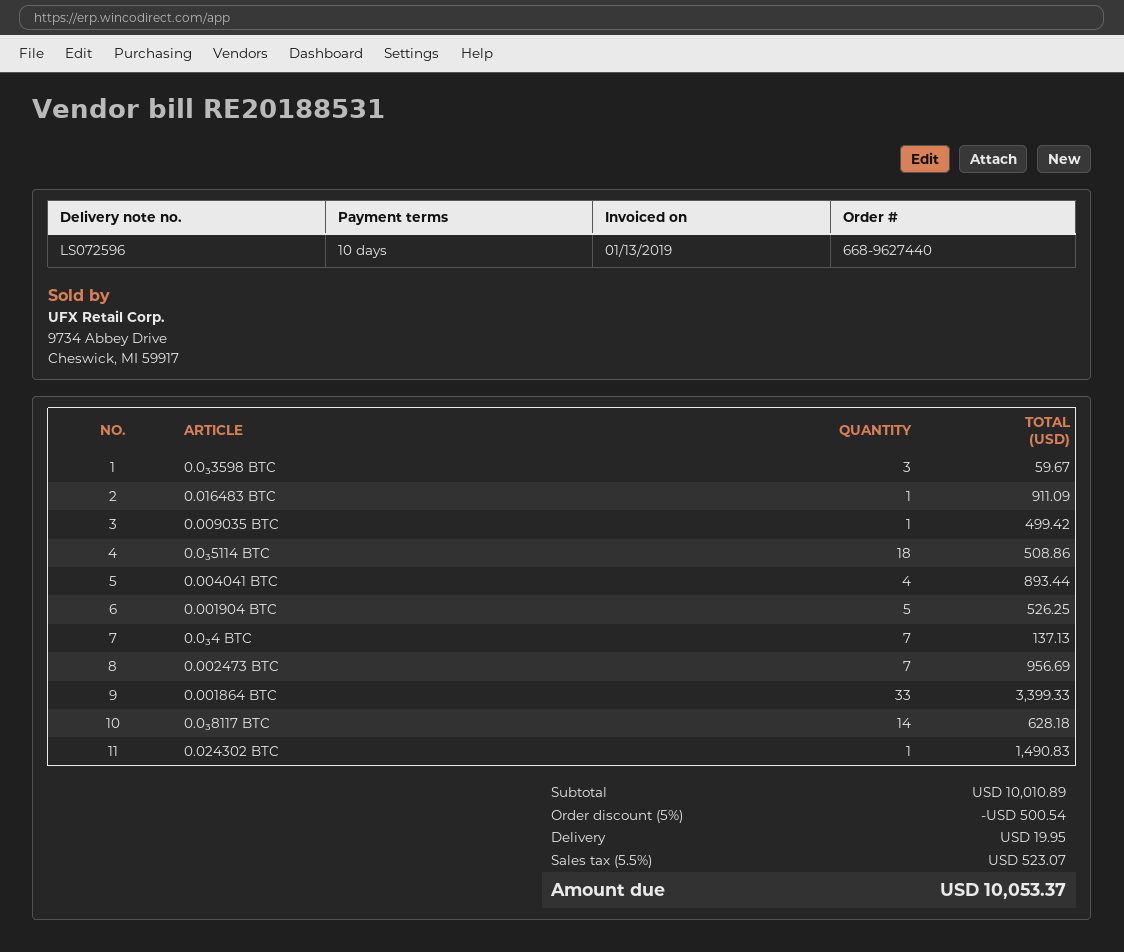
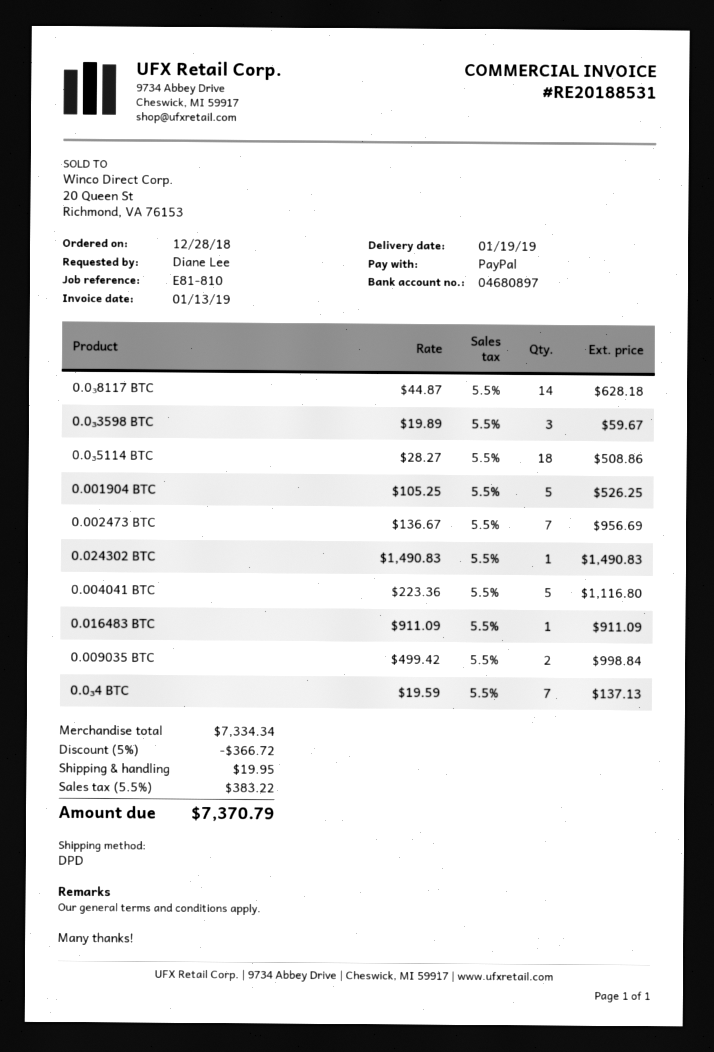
0.009035 BTC: 1 for 499.42 -> 2 for 998.84
0.004041 BTC: 4 for 893.44 -> 5 for 1116.80
0.001864 BTC: 33 for 3399.33 -> none
subtotal: 10010.89 -> 7334.34
discount: 5% = 500.54 -> 5% = 366.72
tax: 5.5% = 523.07 -> 5.5% = 383.22
total: 10053.37 -> 7370.79

